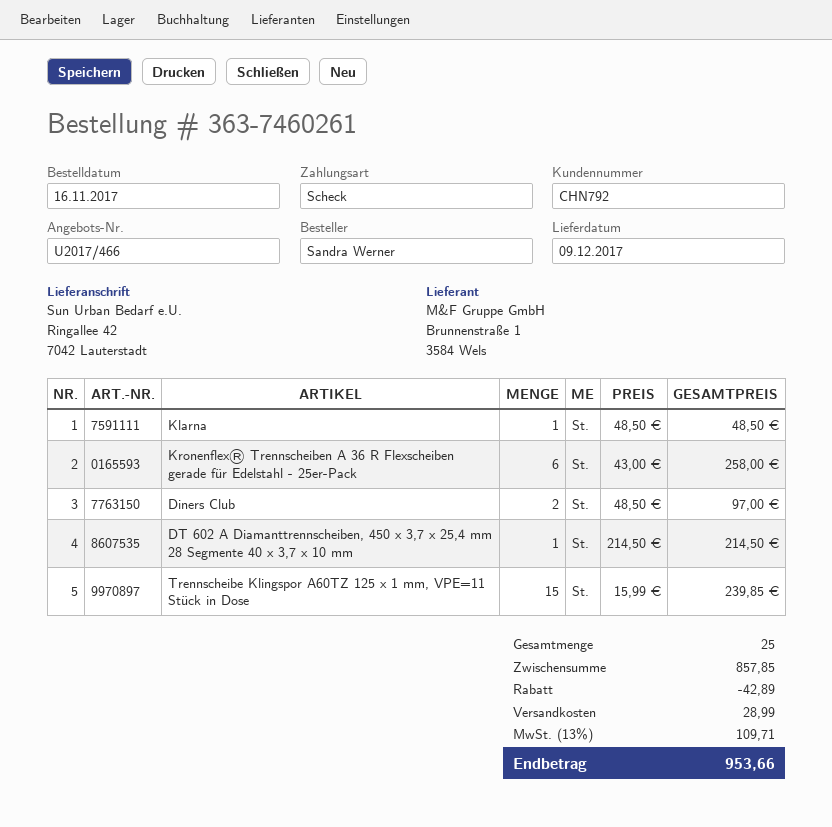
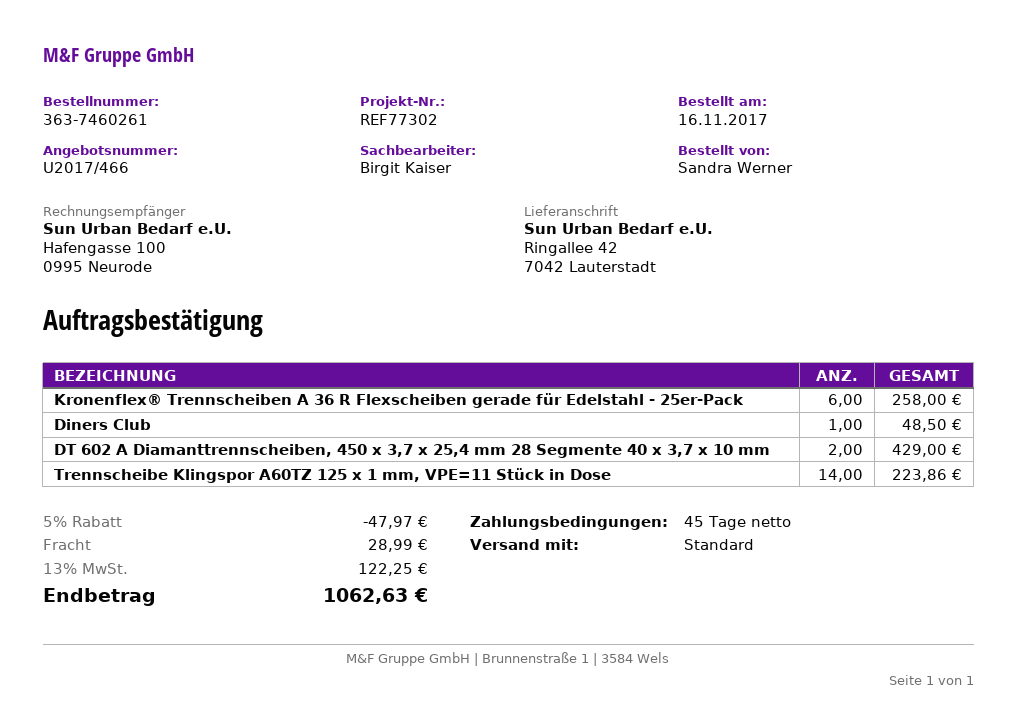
Klarna: 1 for 48.50 -> none
Diners Club: 2 for 97.00 -> 1 for 48.50
DT 602 A Diamanttrennscheiben, 450 x 3,7 x 25,4 mm 28 Segmente 40 x 3,7 x 10 mm: 1 for 214.50 -> 2 for 429.00
Trennscheibe Klingspor A60TZ 125 x 1 mm, VPE=11 Stück in Dose: 15 for 239.85 -> 14 for 223.86
discount: 42.89 -> 47.97
tax: 13% = 109.71 -> 13% = 122.25
total: 953.66 -> 1062.63

